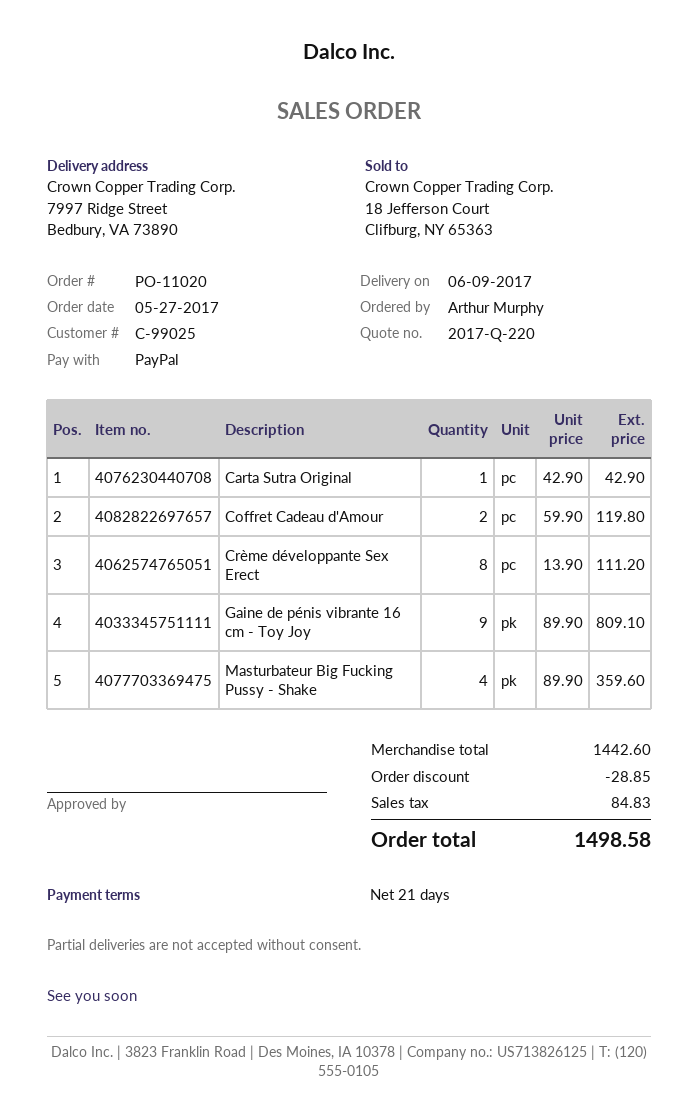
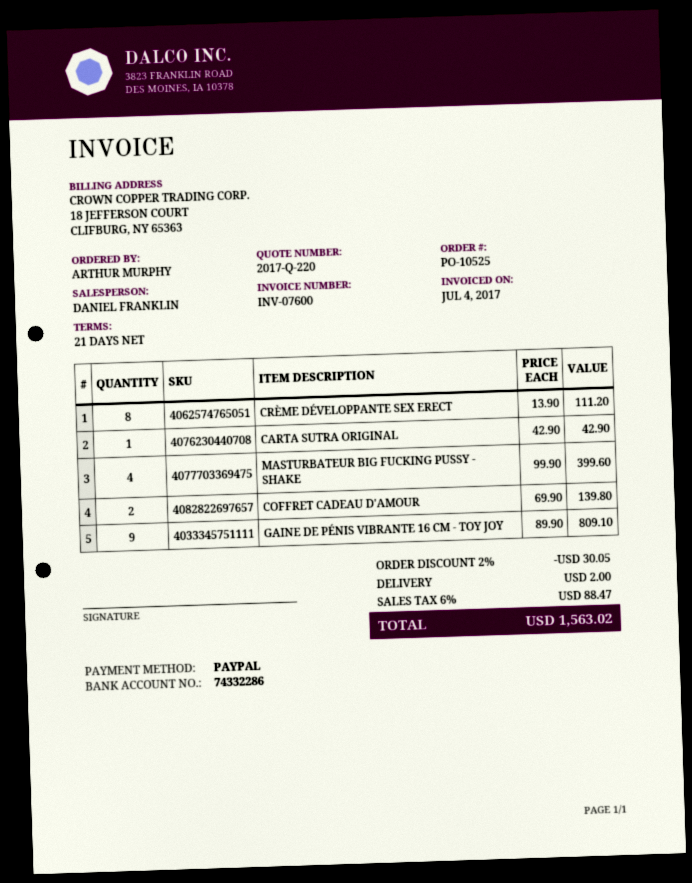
order number: PO-11020 -> PO-10525
Coffret Cadeau d'Amour: 2 x 59.90 = 119.80 -> 2 x 69.90 = 139.80
Masturbateur Big Fucking Pussy - Shake: 4 x 89.90 = 359.60 -> 4 x 99.90 = 399.60
discount: 28.85 -> 30.05
shipping: none -> 2.00
tax: 84.83 -> 88.47
total: 1498.58 -> 1563.02

